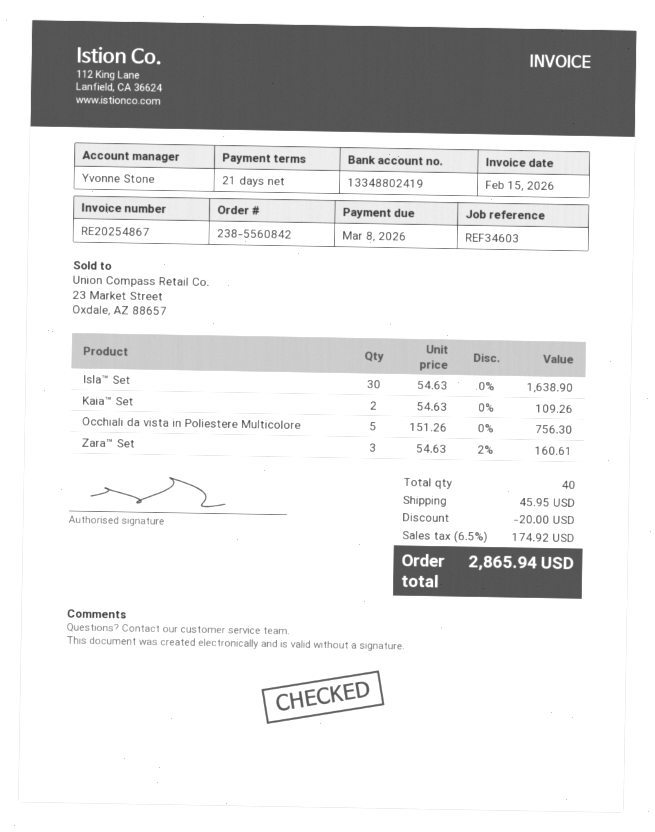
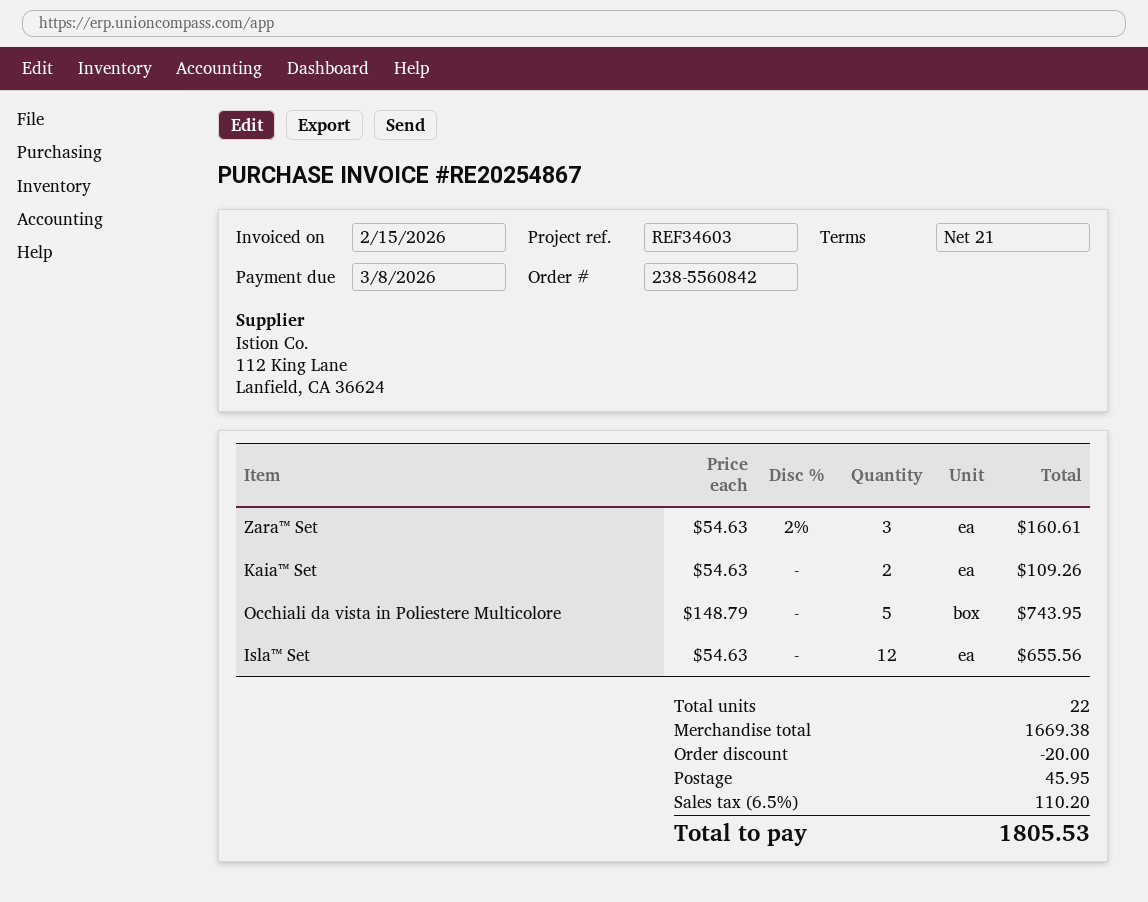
Isla™ Set: 30 x 54.63 = 1638.90 -> 12 x 54.63 = 655.56
Occhiali da vista in Poliestere Multicolore: 5 x 151.26 = 756.30 -> 5 x 148.79 = 743.95
total quantity: 40 -> 22
tax: 6.5% = 174.92 -> 6.5% = 110.20
total: 2865.94 -> 1805.53

